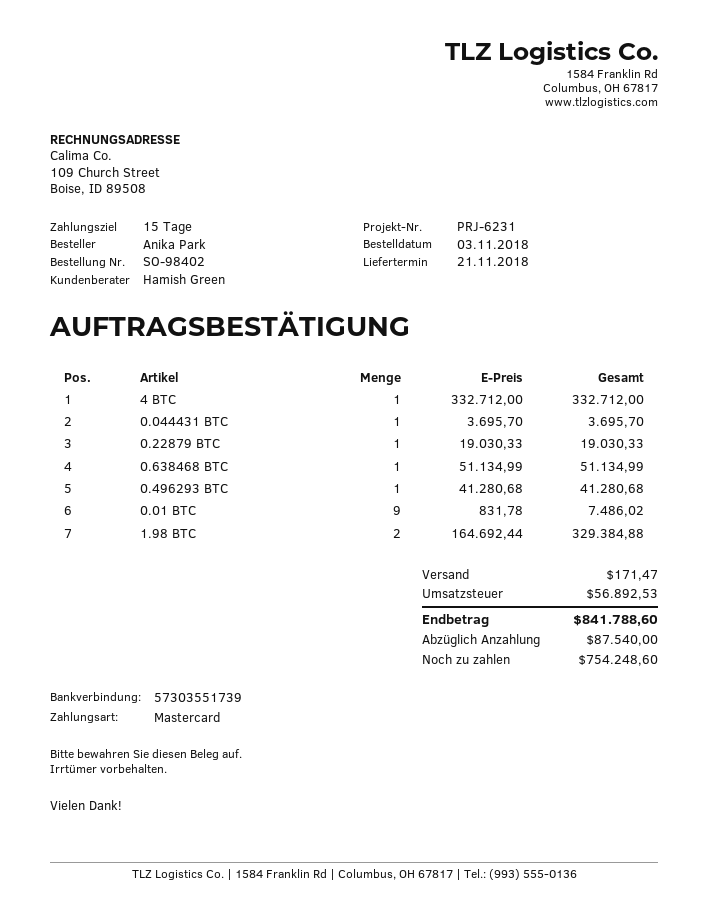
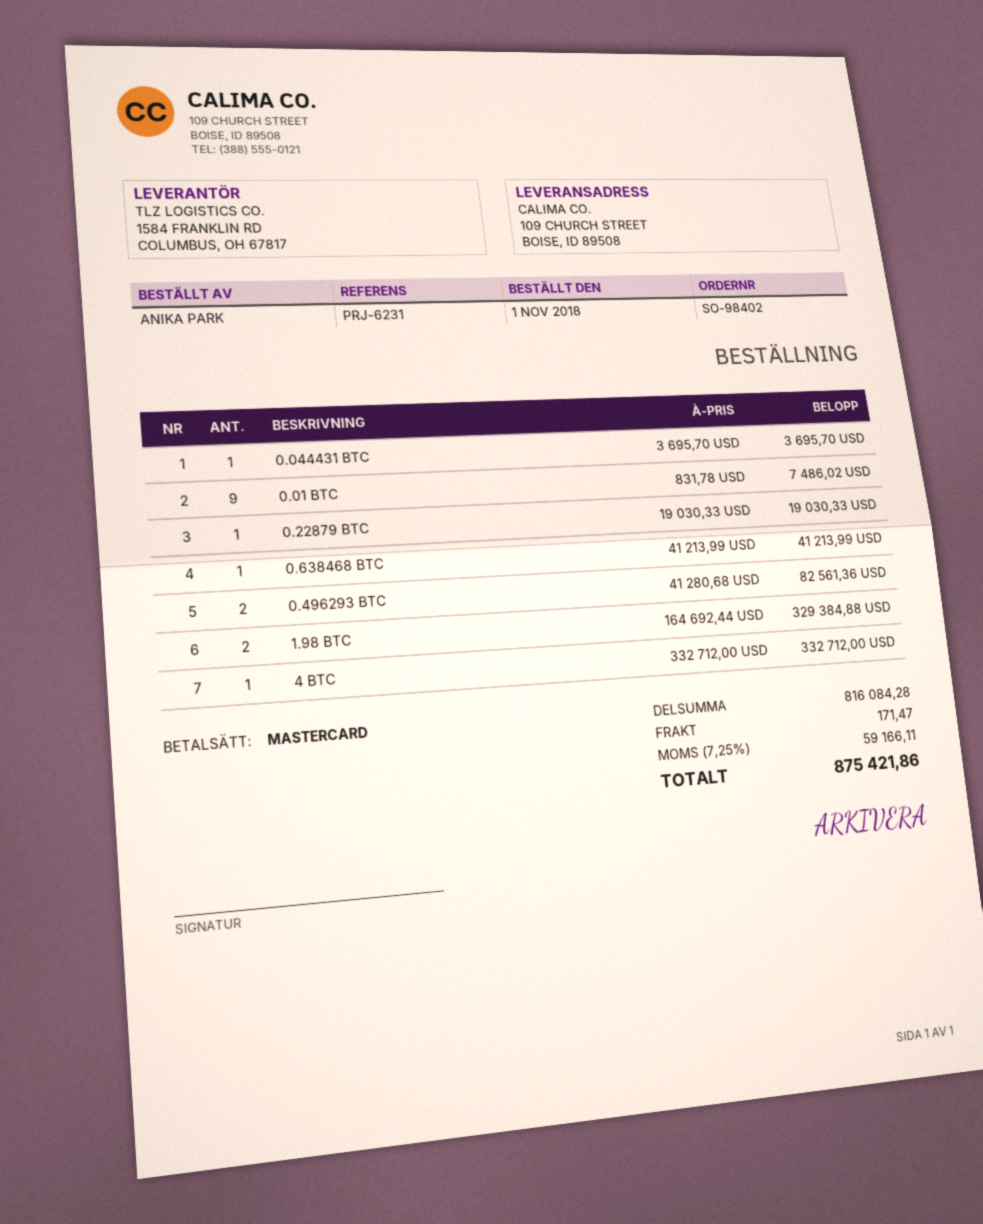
order date: 2018-11-03 -> 2018-11-01
0.638468 BTC: 1 x 51134.99 = 51134.99 -> 1 x 41213.99 = 41213.99
0.496293 BTC: 1 x 41280.68 = 41280.68 -> 2 x 41280.68 = 82561.36
tax: 56892.53 -> 59166.11
total: 841788.60 -> 875421.86

